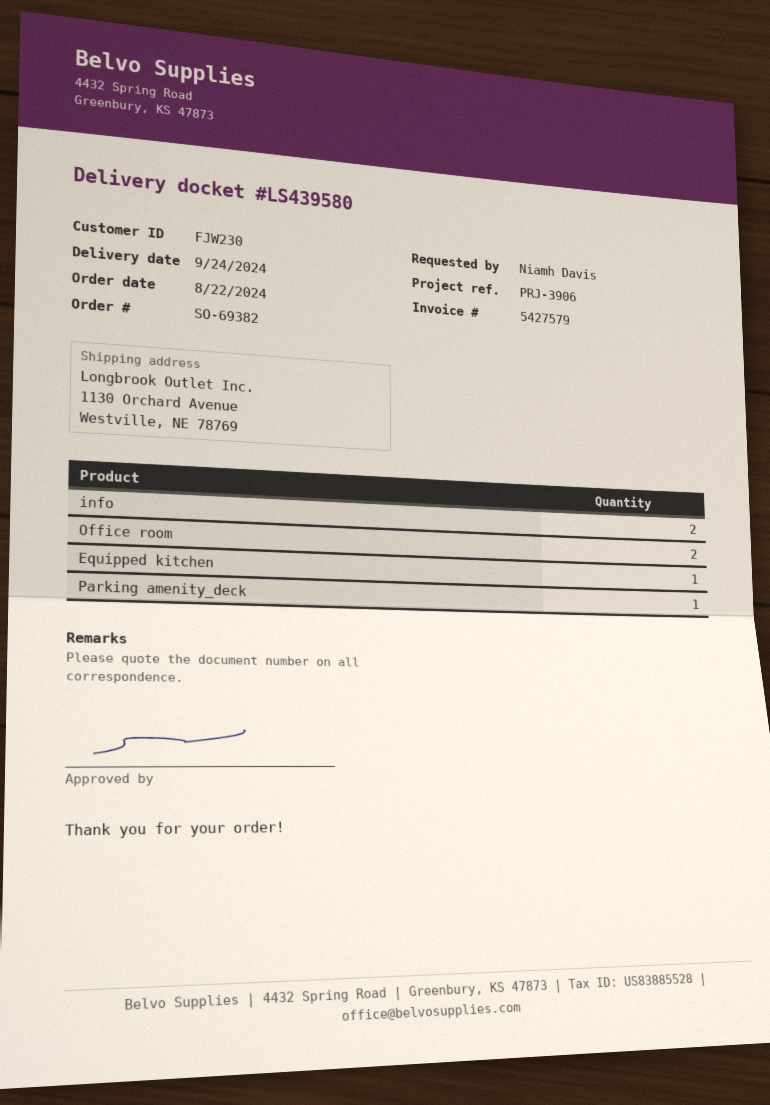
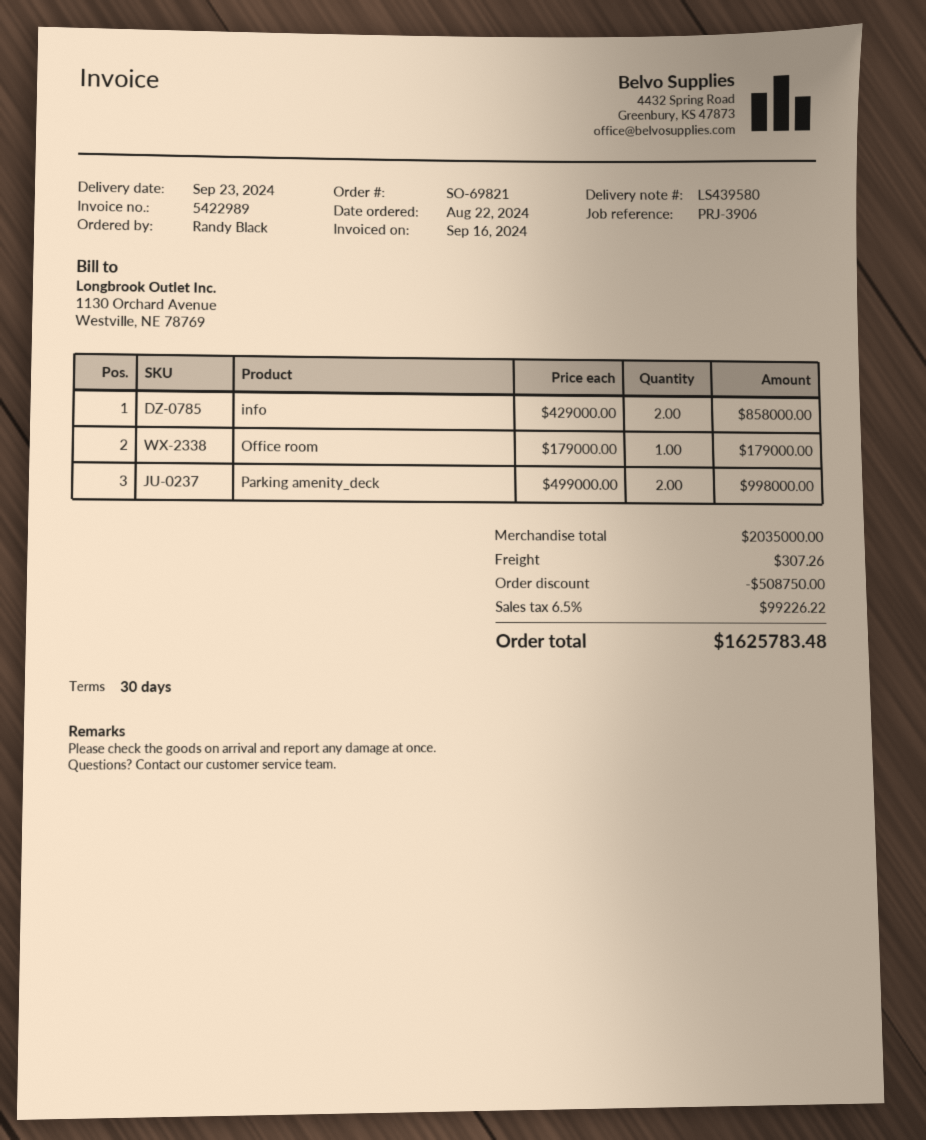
order number: SO-69382 -> SO-69821
delivery date: 2024-09-24 -> 2024-09-23
invoice number: 5427579 -> 5422989
ordered by: Niamh Davis -> Randy Black
Office room: 2 -> 1
Equipped kitchen: 1 -> none
Parking amenity_deck: 1 -> 2

